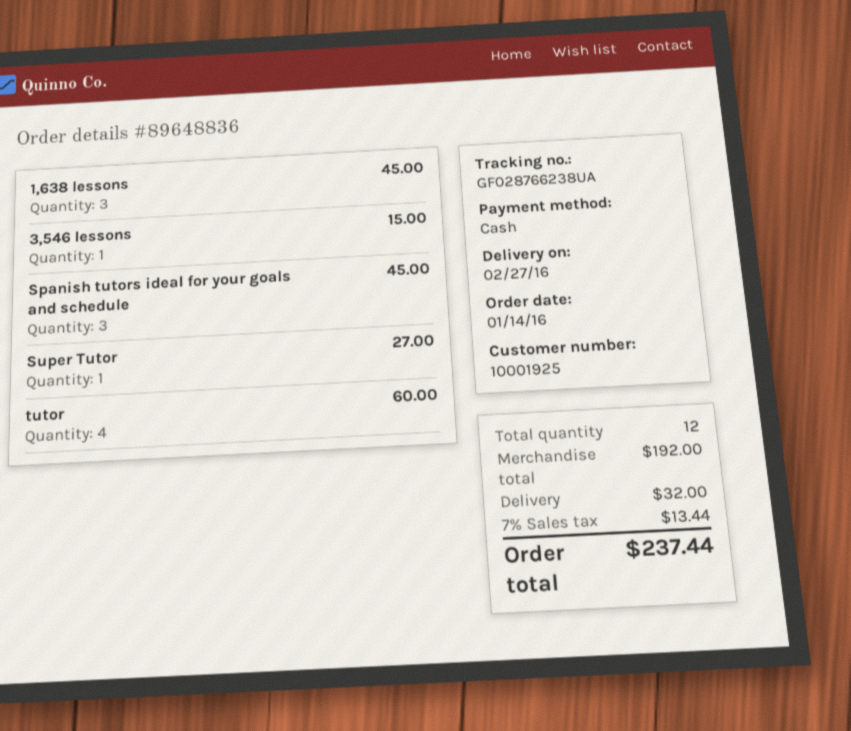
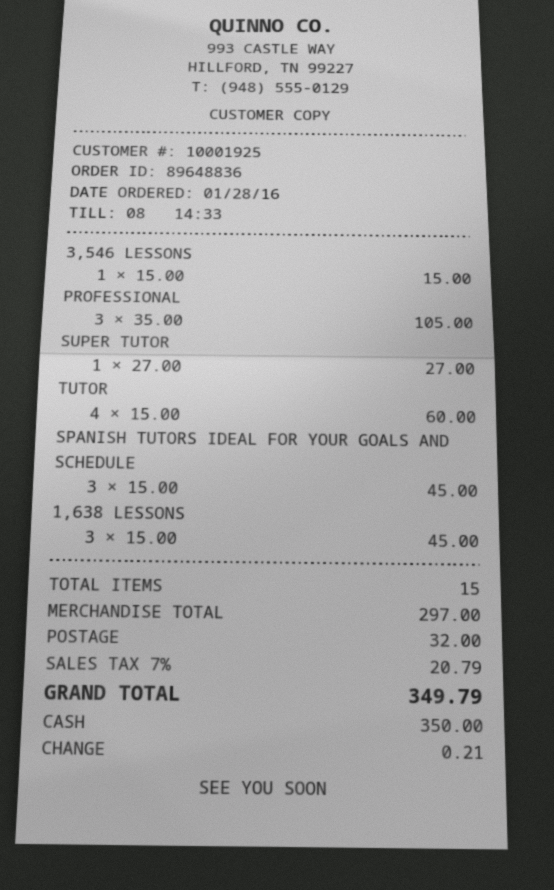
order date: 2016-01-14 -> 2016-01-28
PROFESSIONAL: none -> 3 for 105.00
total quantity: 12 -> 15
subtotal: 192.00 -> 297.00
tax: 7% = 13.44 -> 7% = 20.79
total: 237.44 -> 349.79

